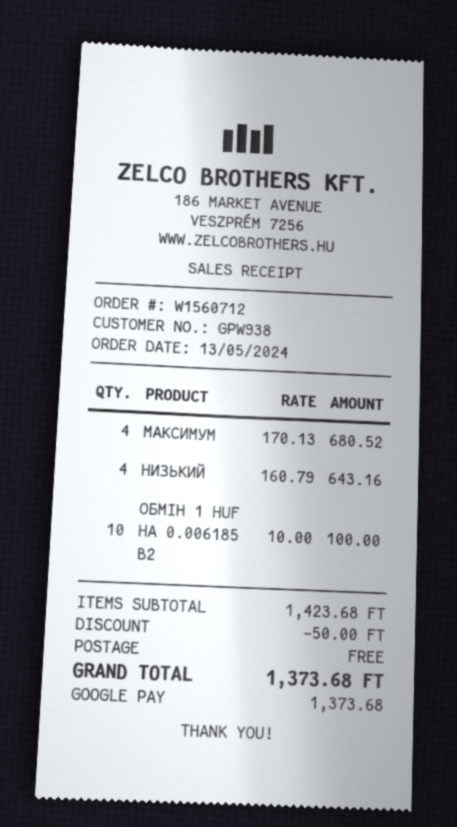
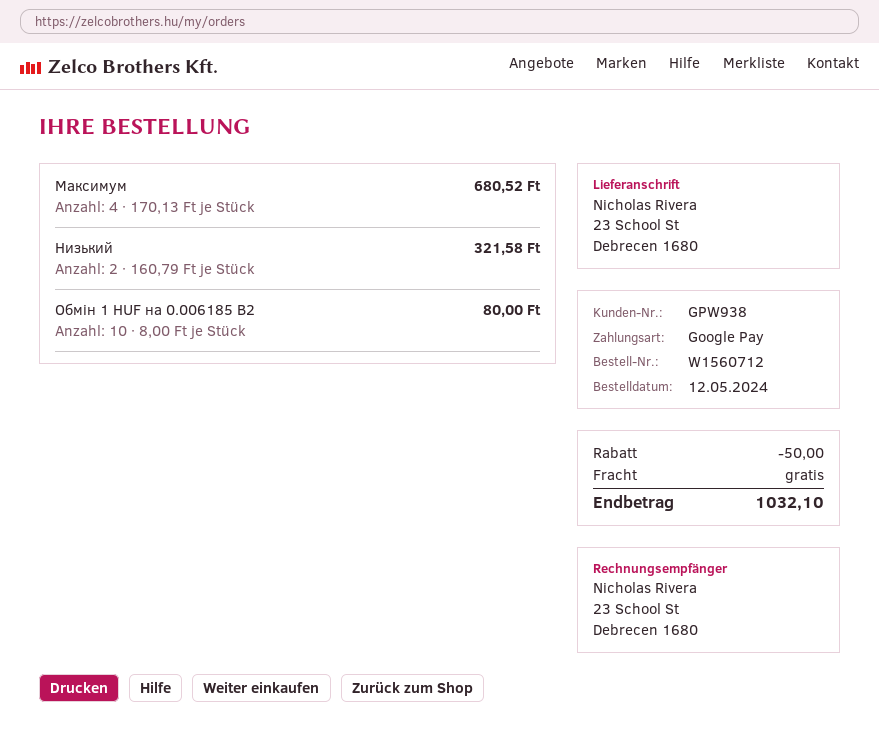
order date: 2024-05-13 -> 2024-05-12
НИЗЬКИЙ: 4 x 160.79 = 643.16 -> 2 x 160.79 = 321.58
ОБМІН 1 HUF НА 0.006185 B2: 10 x 10.00 = 100.00 -> 10 x 8.00 = 80.00
total: 1373.68 -> 1032.10

